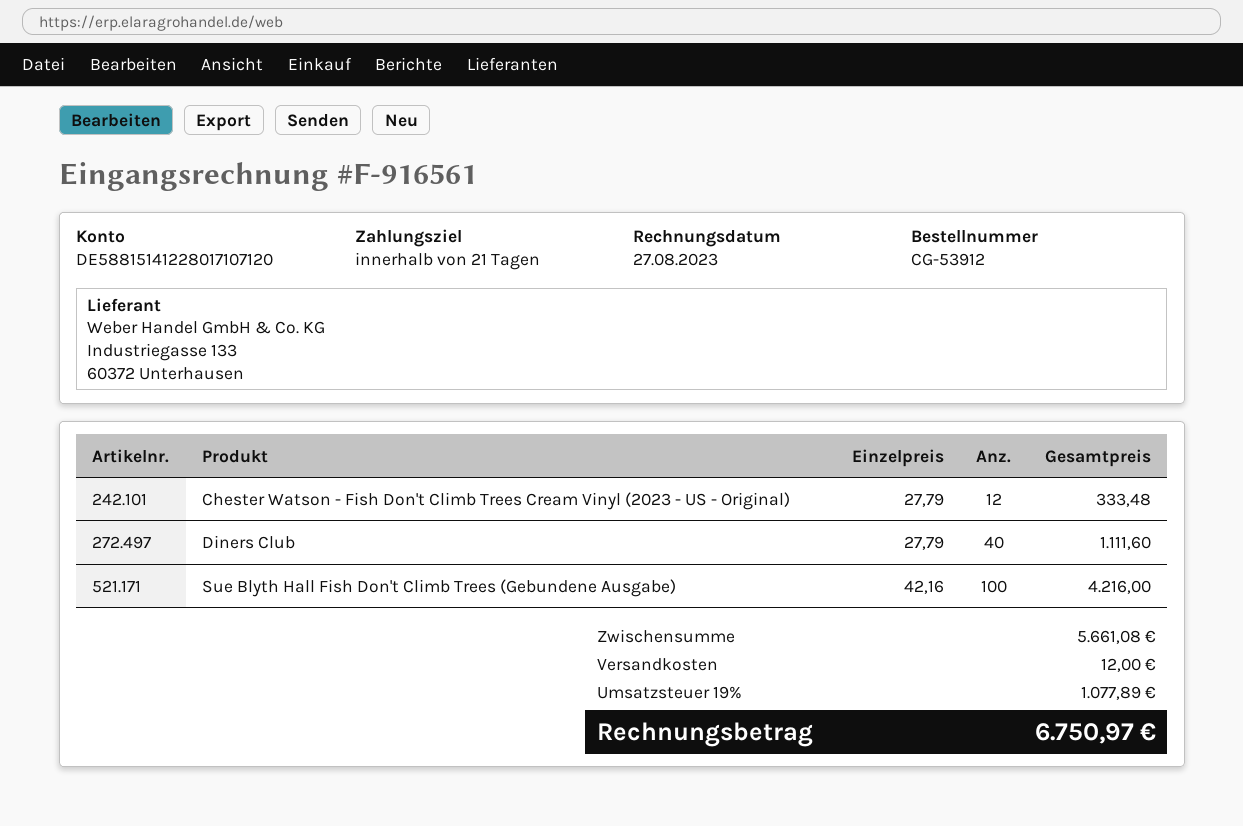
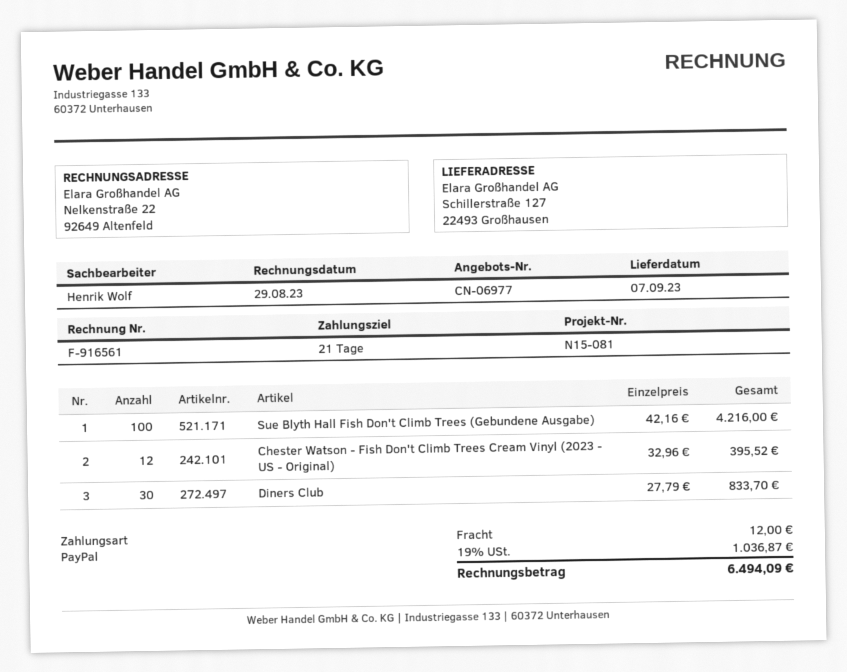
invoice date: 2023-08-27 -> 2023-08-29
Chester Watson - Fish Don't Climb Trees Cream Vinyl (2023 - US - Original): 12 x 27.79 = 333.48 -> 12 x 32.96 = 395.52
Diners Club: 40 x 27.79 = 1111.60 -> 30 x 27.79 = 833.70
tax: 19% = 1077.89 -> 19% = 1036.87
total: 6750.97 -> 6494.09

